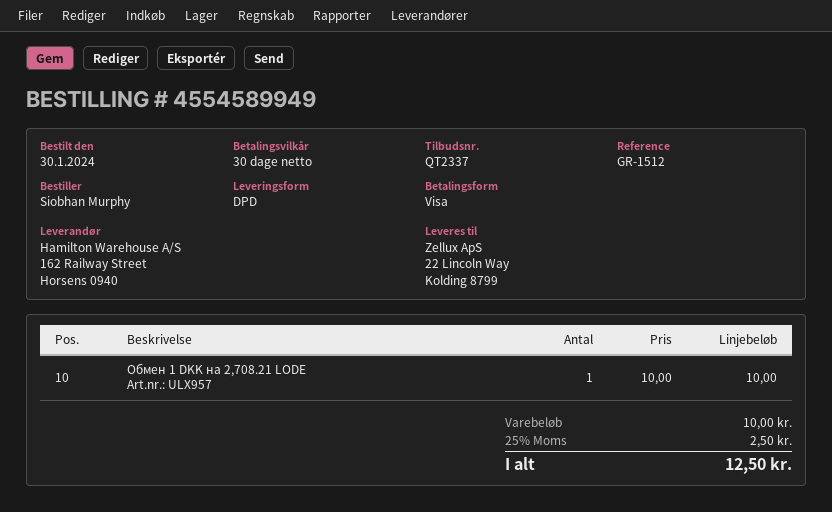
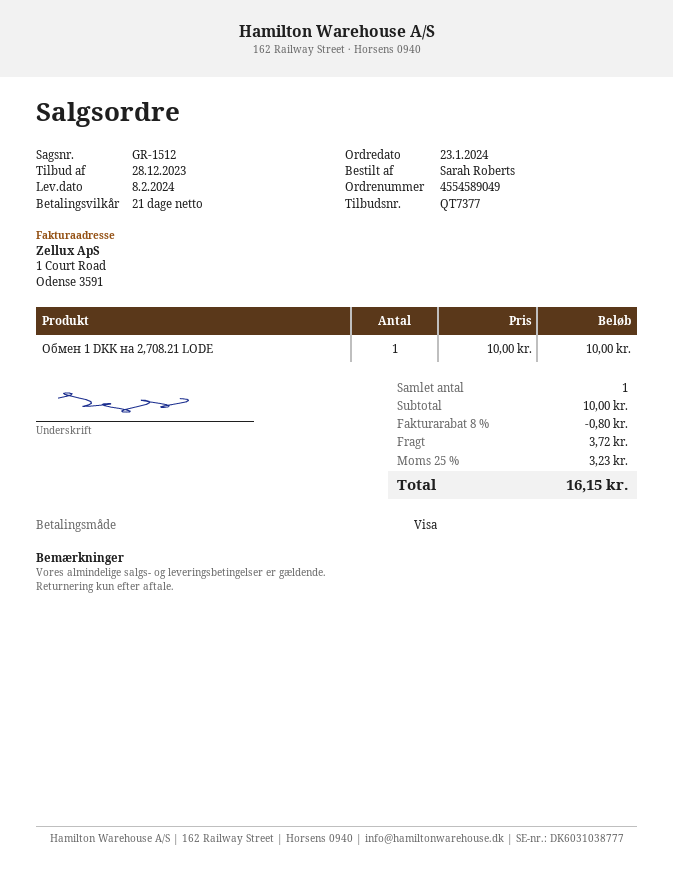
quote number: QT2337 -> QT7377
order number: 4554589949 -> 4554589049
order date: 2024-01-30 -> 2024-01-23
payment terms: 30 days -> 21 days
ordered by: Siobhan Murphy -> Sarah Roberts
discount: none -> 8% = 0.80
shipping: none -> 3.72
tax: 25% = 2.50 -> 25% = 3.23
total: 12.50 -> 16.15

